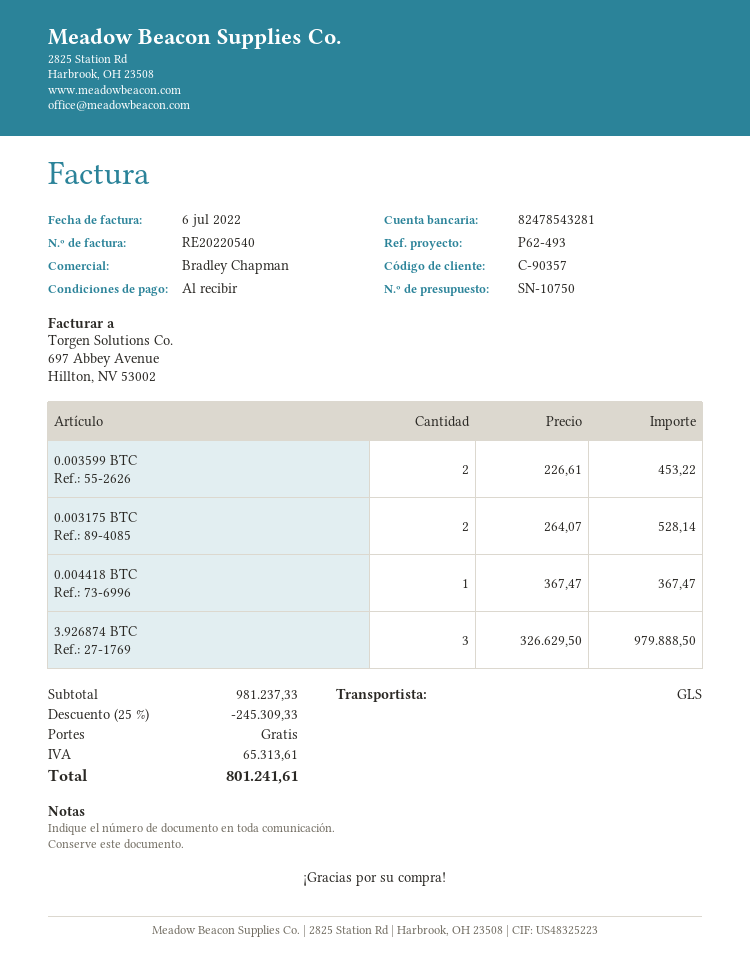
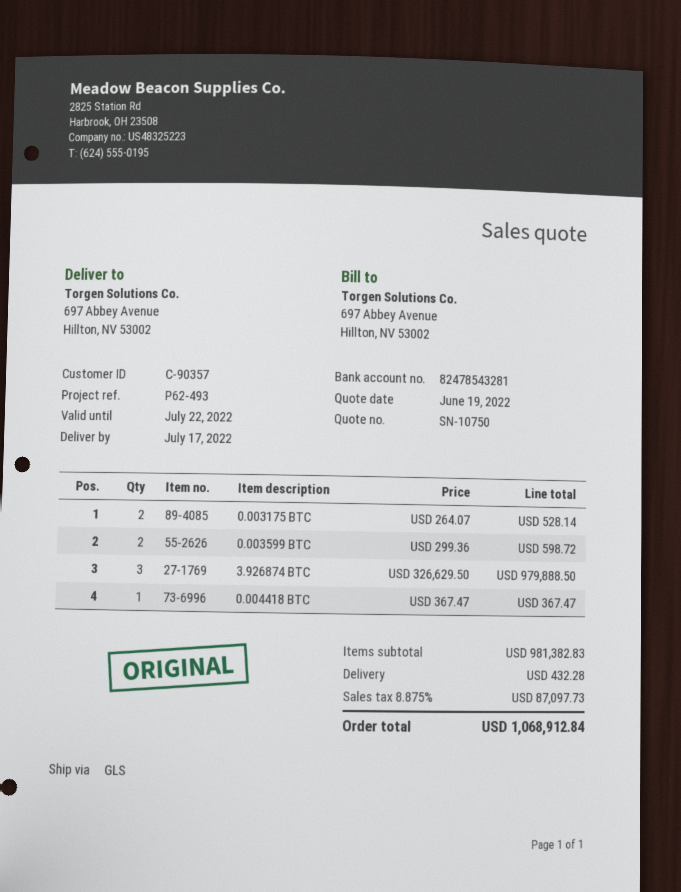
0.003599 BTC: 2 x 226.61 = 453.22 -> 2 x 299.36 = 598.72
subtotal: 981237.33 -> 981382.83
discount: 25% = 245309.33 -> none
shipping: 0.00 -> 432.28
tax: 65313.61 -> 87097.73
total: 801241.61 -> 1068912.84

